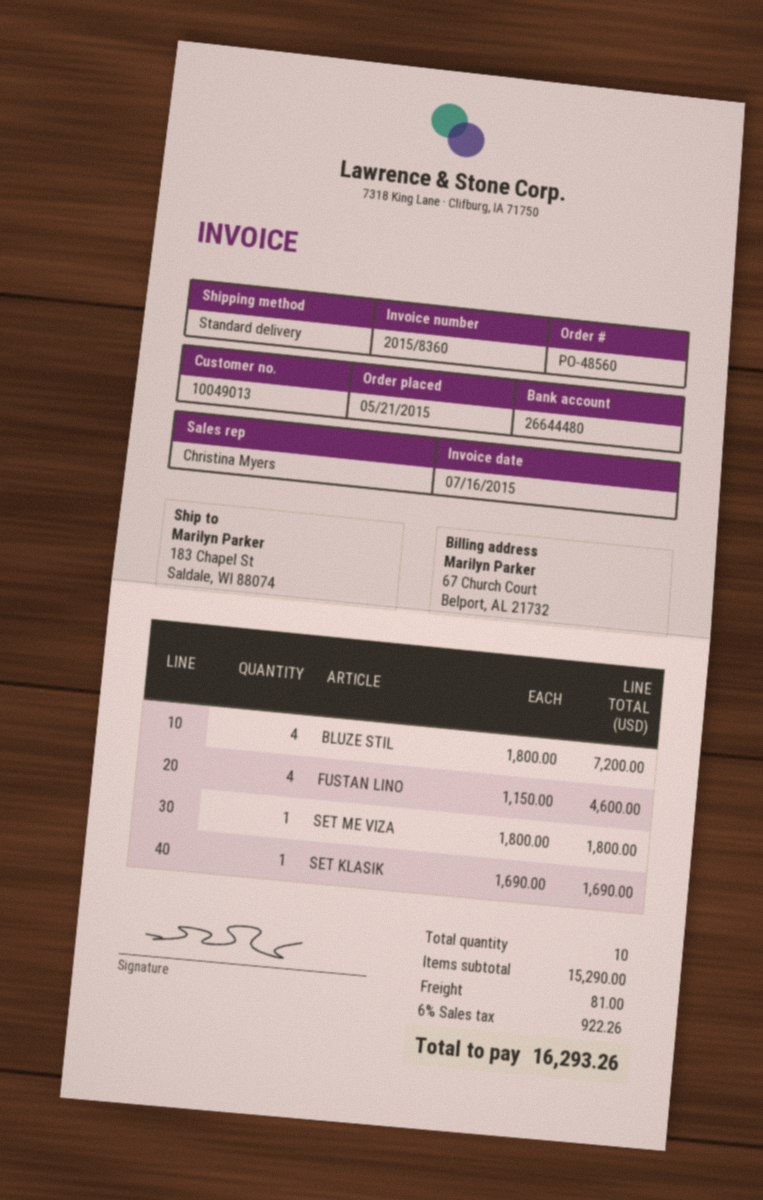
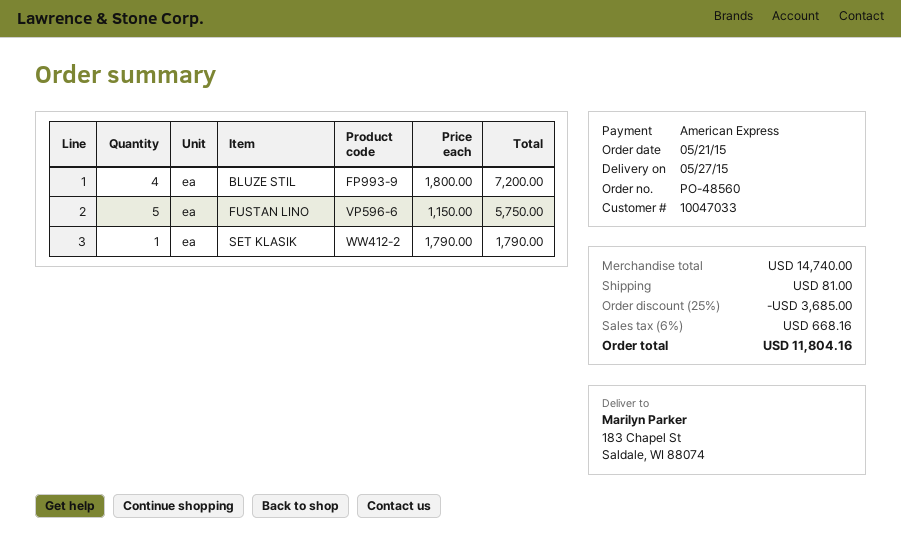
customer number: 10049013 -> 10047033
FUSTAN LINO: 4 x 1150.00 = 4600.00 -> 5 x 1150.00 = 5750.00
SET ME VIZA: 1 x 1800.00 = 1800.00 -> none
SET KLASIK: 1 x 1690.00 = 1690.00 -> 1 x 1790.00 = 1790.00
subtotal: 15290.00 -> 14740.00
discount: none -> 25% = 3685.00
tax: 6% = 922.26 -> 6% = 668.16
total: 16293.26 -> 11804.16

